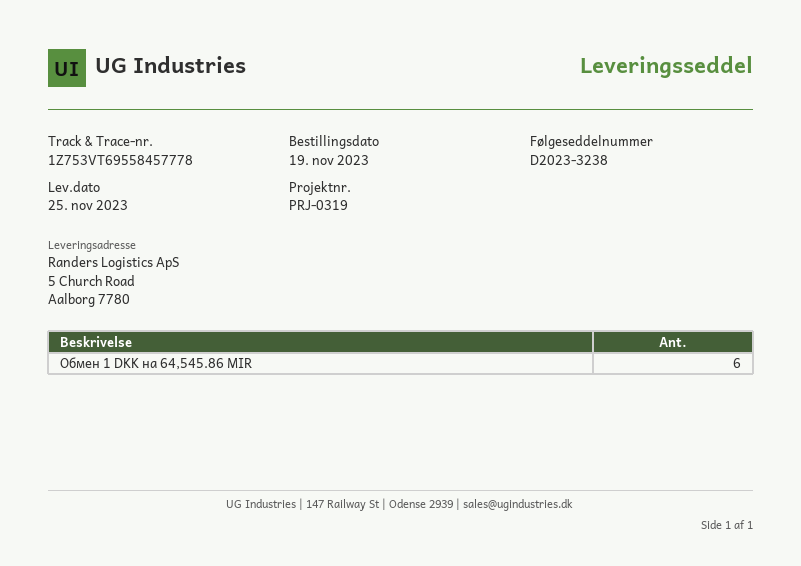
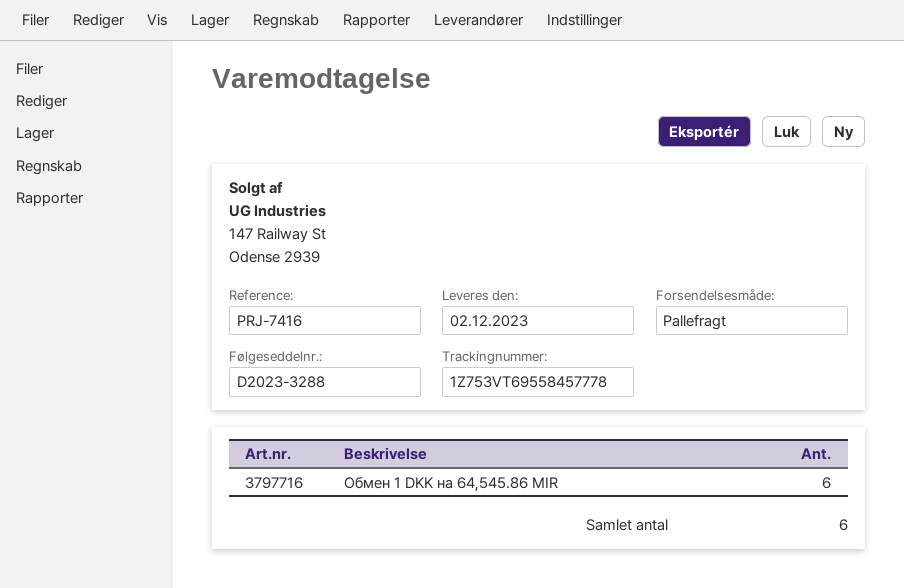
delivery note number: D2023-3238 -> D2023-3288
delivery date: 2023-11-25 -> 2023-12-02
reference: PRJ-0319 -> PRJ-7416

